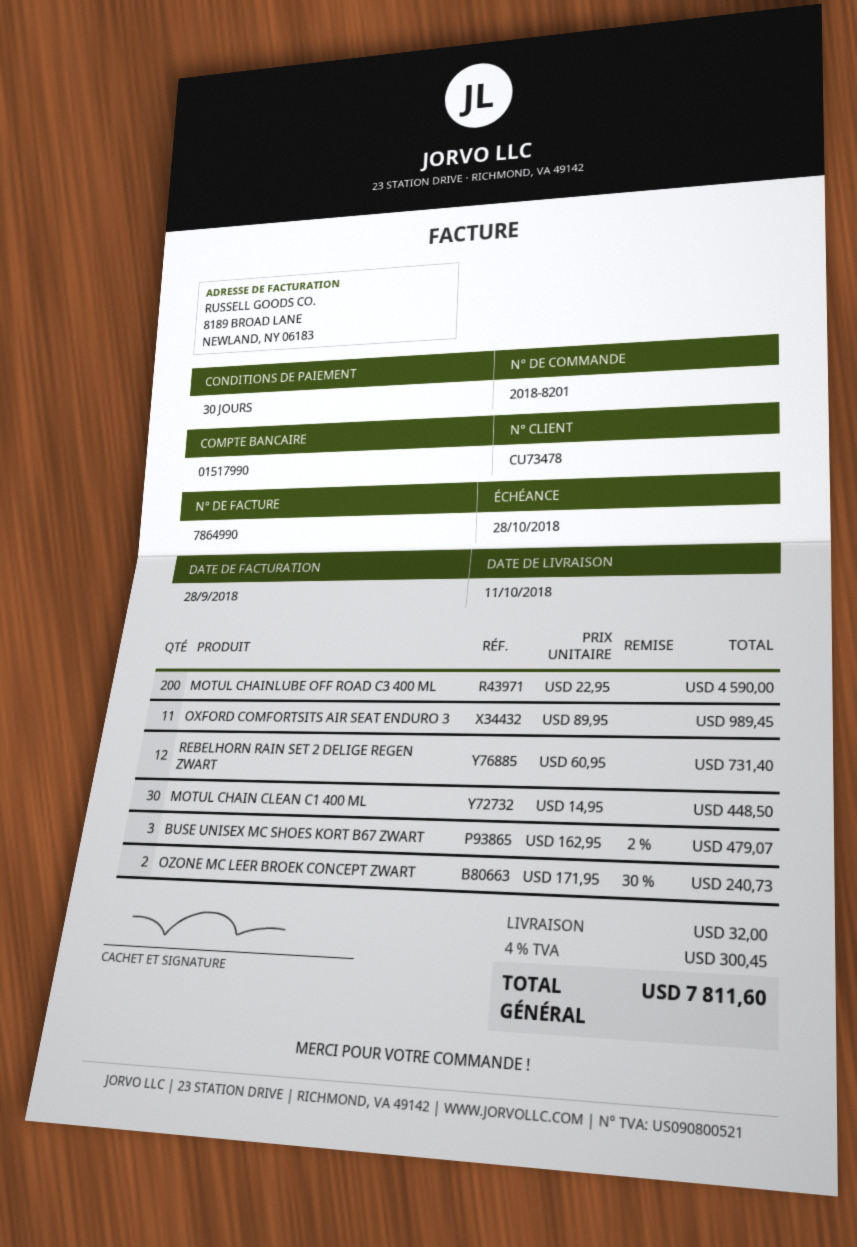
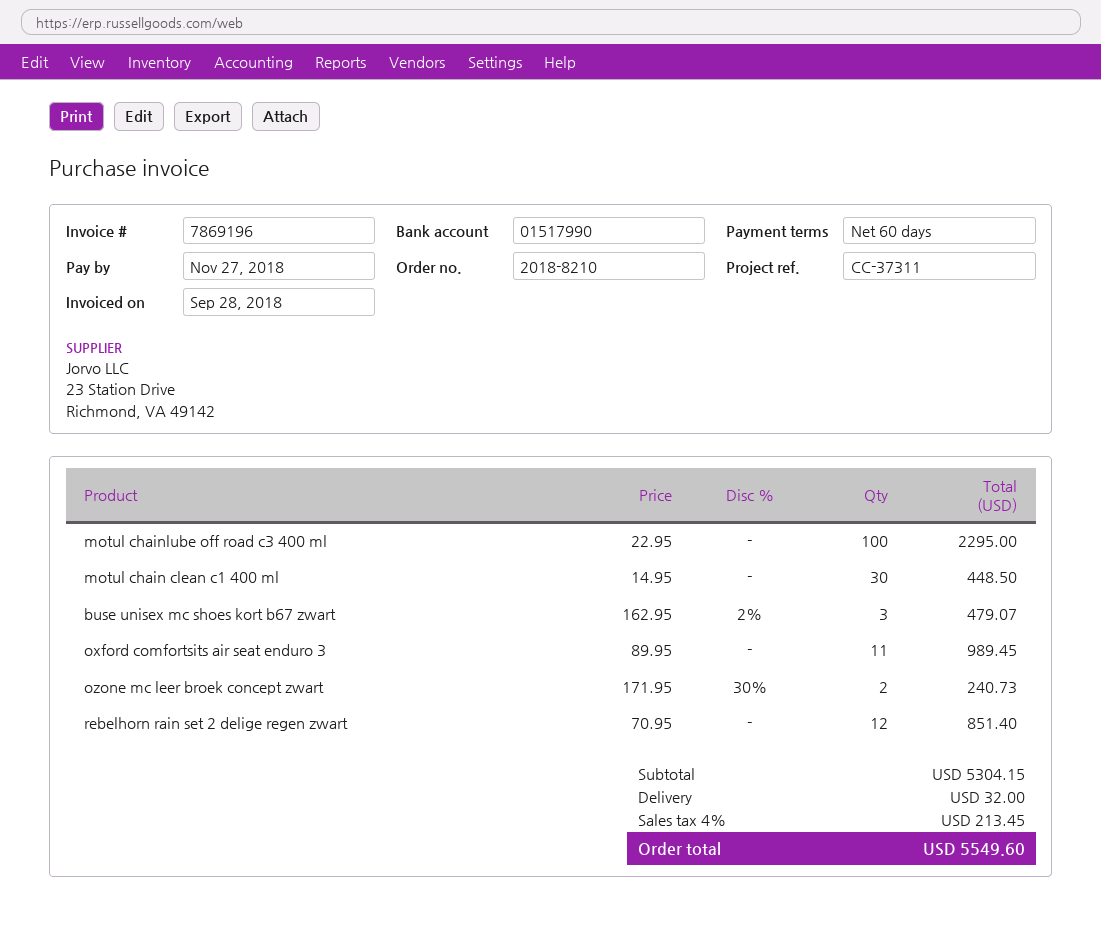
order number: 2018-8201 -> 2018-8210
invoice number: 7864990 -> 7869196
payment terms: 30 days -> 60 days
due date: 2018-10-28 -> 2018-11-27
MOTUL CHAINLUBE OFF ROAD C3 400 ML: 200 x 22.95 = 4590.00 -> 100 x 22.95 = 2295.00
REBELHORN RAIN SET 2 DELIGE REGEN ZWART: 12 x 60.95 = 731.40 -> 12 x 70.95 = 851.40
tax: 4% = 300.45 -> 4% = 213.45
total: 7811.60 -> 5549.60

